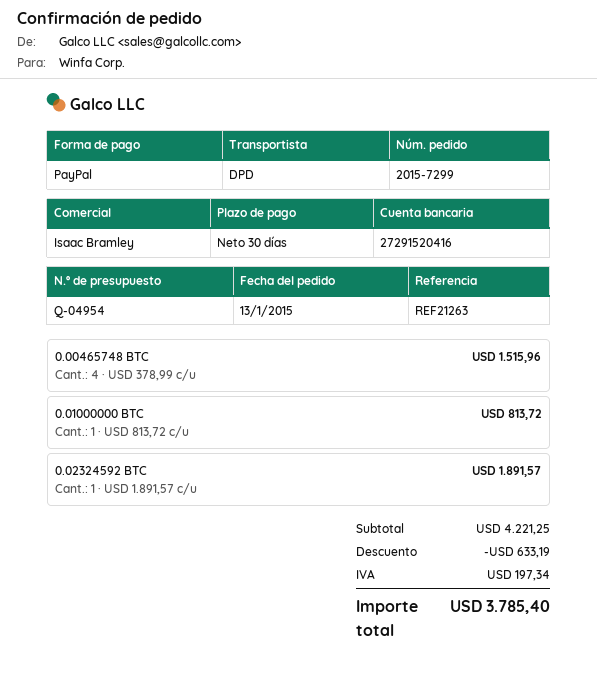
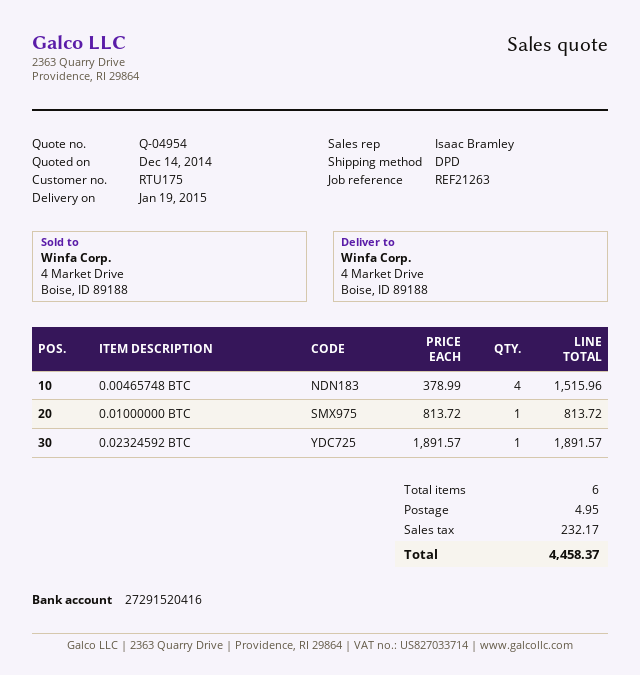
discount: 633.19 -> none
shipping: none -> 4.95
tax: 197.34 -> 232.17
total: 3785.40 -> 4458.37

